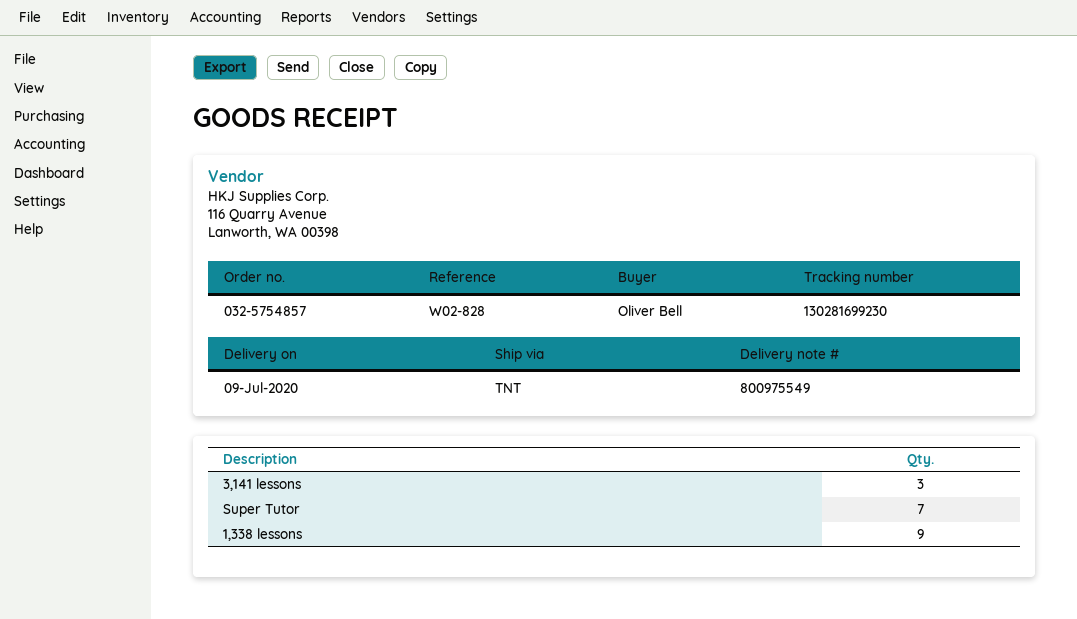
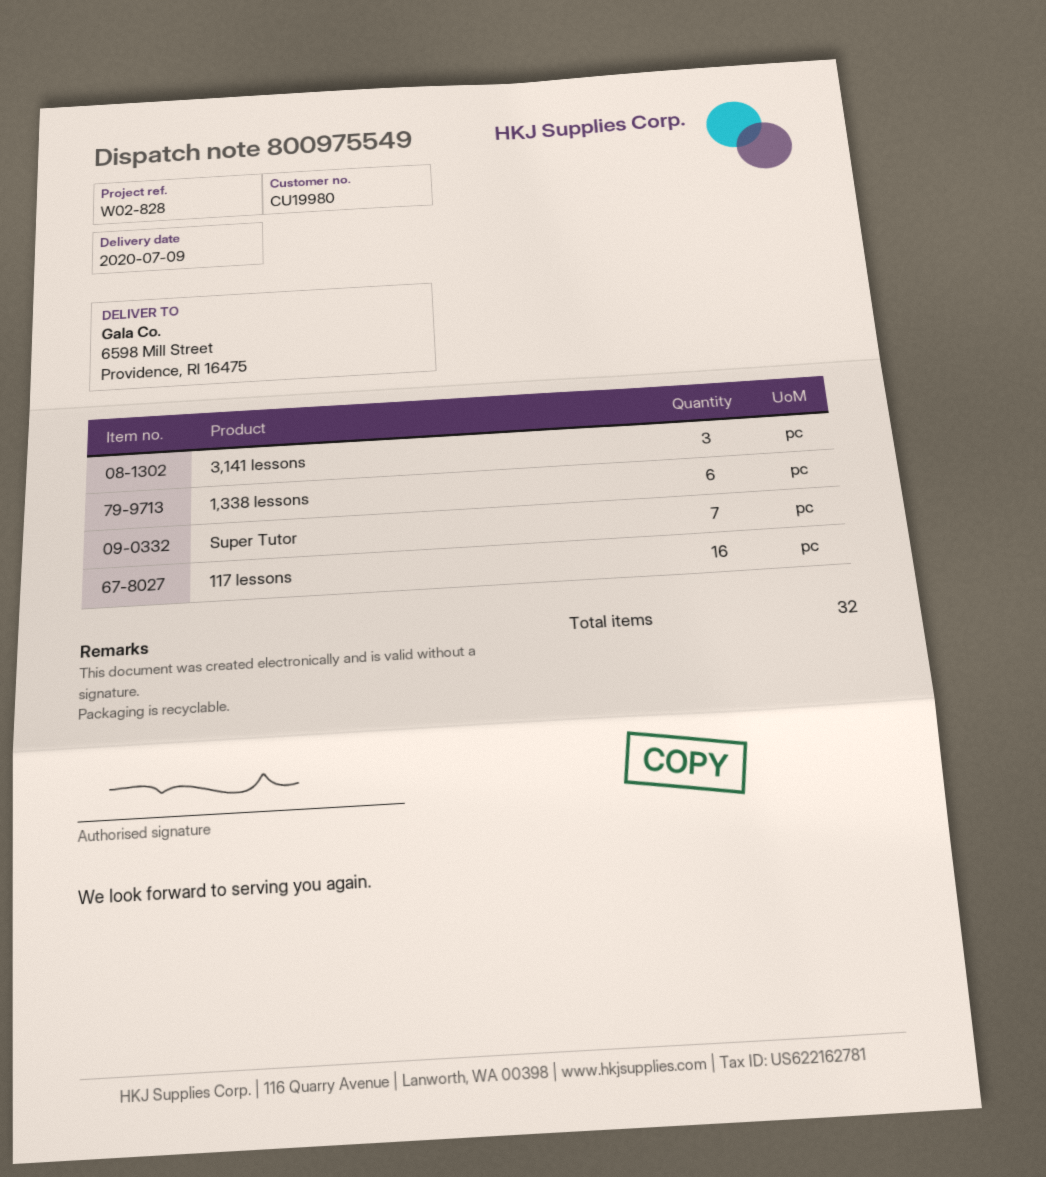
1,338 lessons: 9 -> 6
117 lessons: none -> 16

